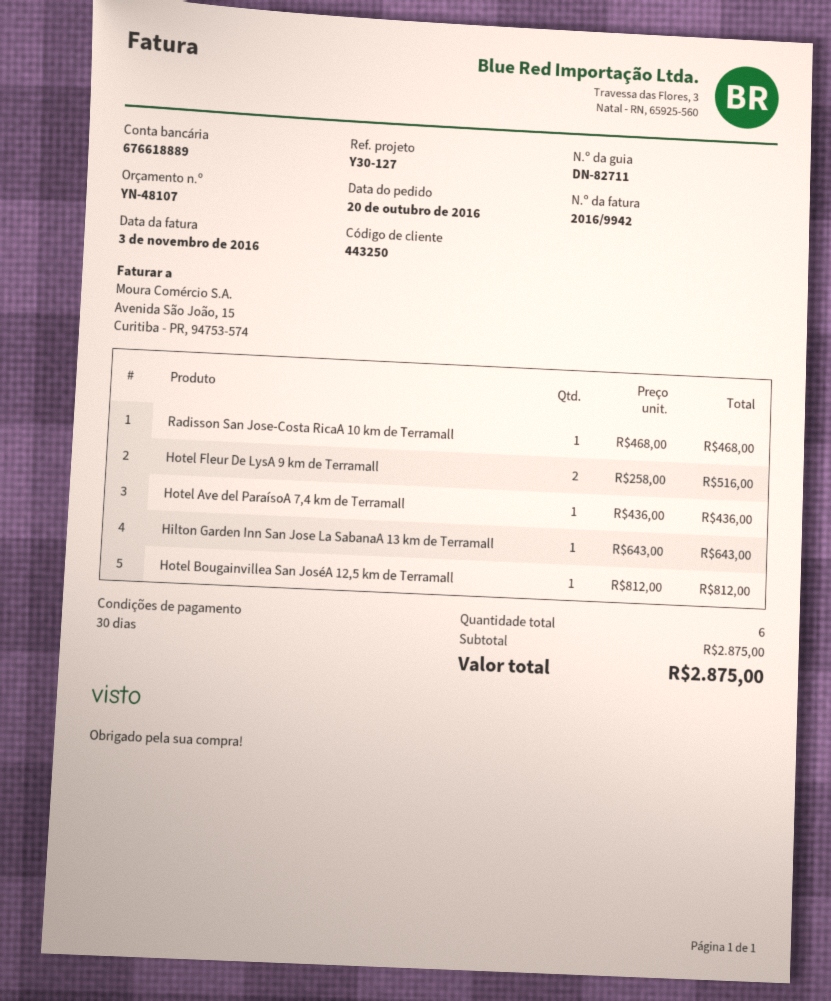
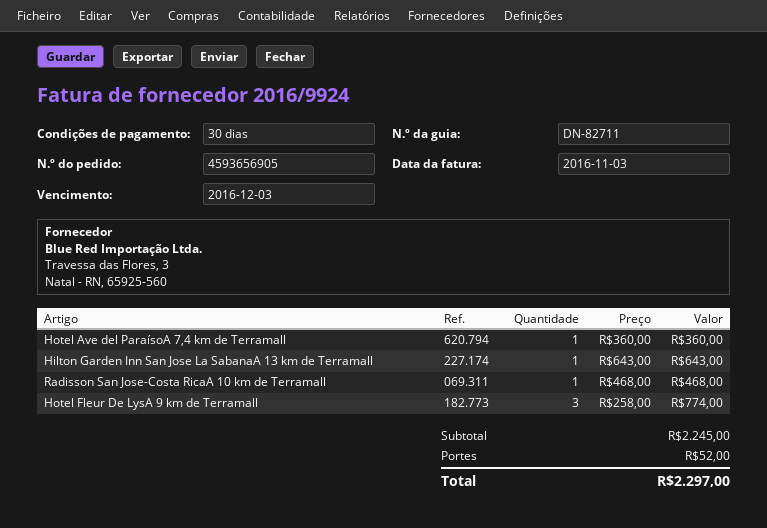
invoice number: 2016/9942 -> 2016/9924
Hotel Fleur De LysA 9 km de Terramall: 2 x 258.00 = 516.00 -> 3 x 258.00 = 774.00
Hotel Ave del ParaísoA 7,4 km de Terramall: 1 x 436.00 = 436.00 -> 1 x 360.00 = 360.00
Hotel Bougainvillea San JoséA 12,5 km de Terramall: 1 x 812.00 = 812.00 -> none
subtotal: 2875.00 -> 2245.00
shipping: none -> 52.00
total: 2875.00 -> 2297.00

